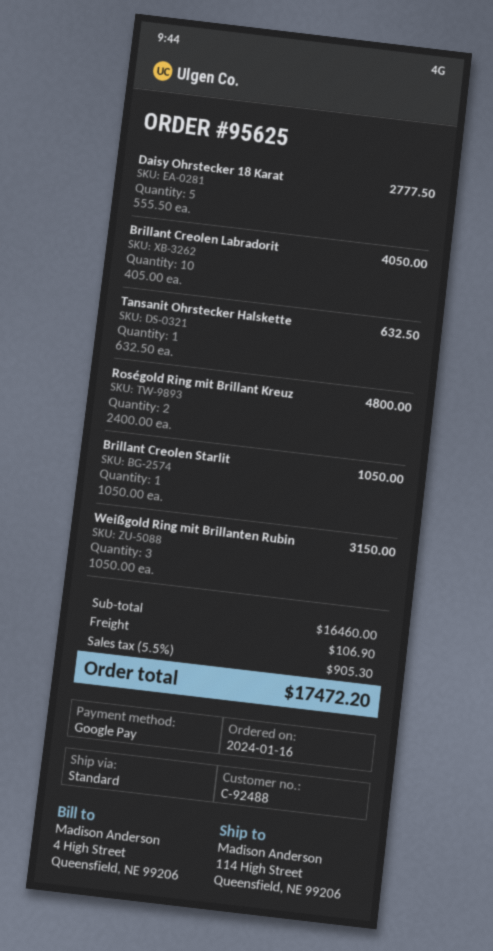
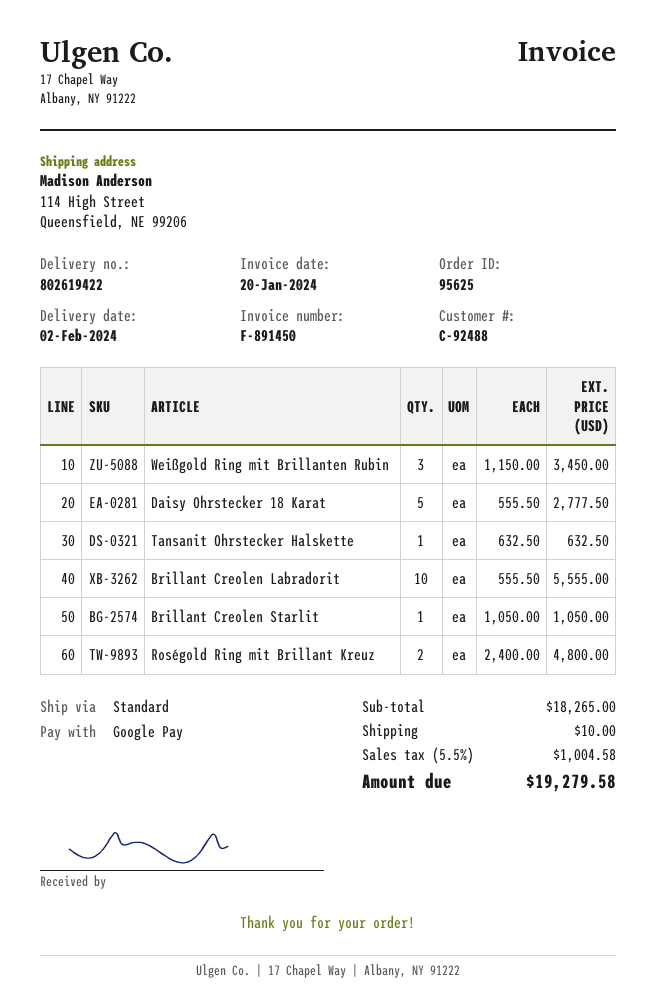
Brillant Creolen Labradorit: 10 x 405.00 = 4050.00 -> 10 x 555.50 = 5555.00
Weißgold Ring mit Brillanten Rubin: 3 x 1050.00 = 3150.00 -> 3 x 1150.00 = 3450.00
subtotal: 16460.00 -> 18265.00
shipping: 106.90 -> 10.00
tax: 5.5% = 905.30 -> 5.5% = 1004.58
total: 17472.20 -> 19279.58

